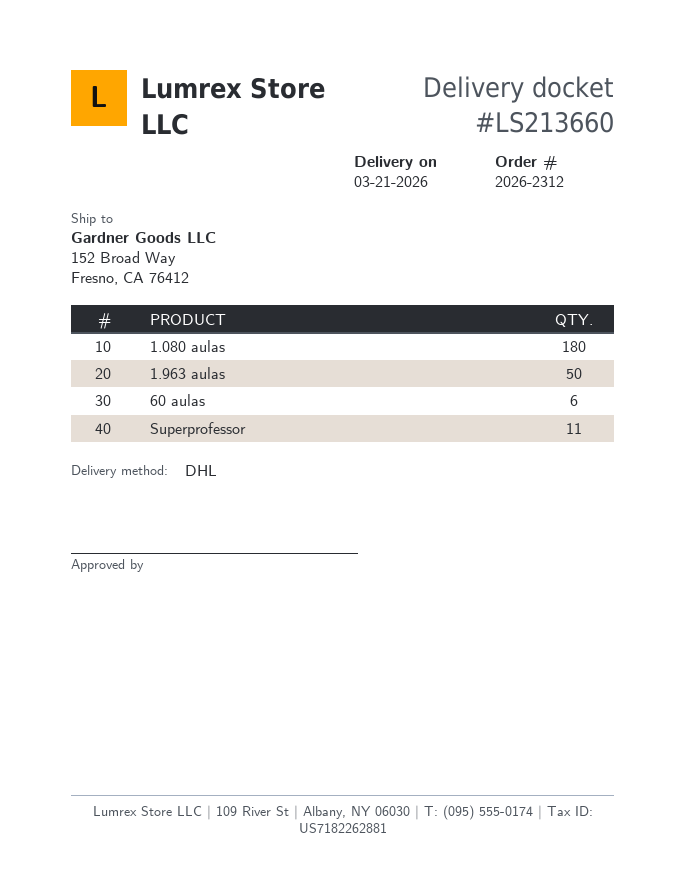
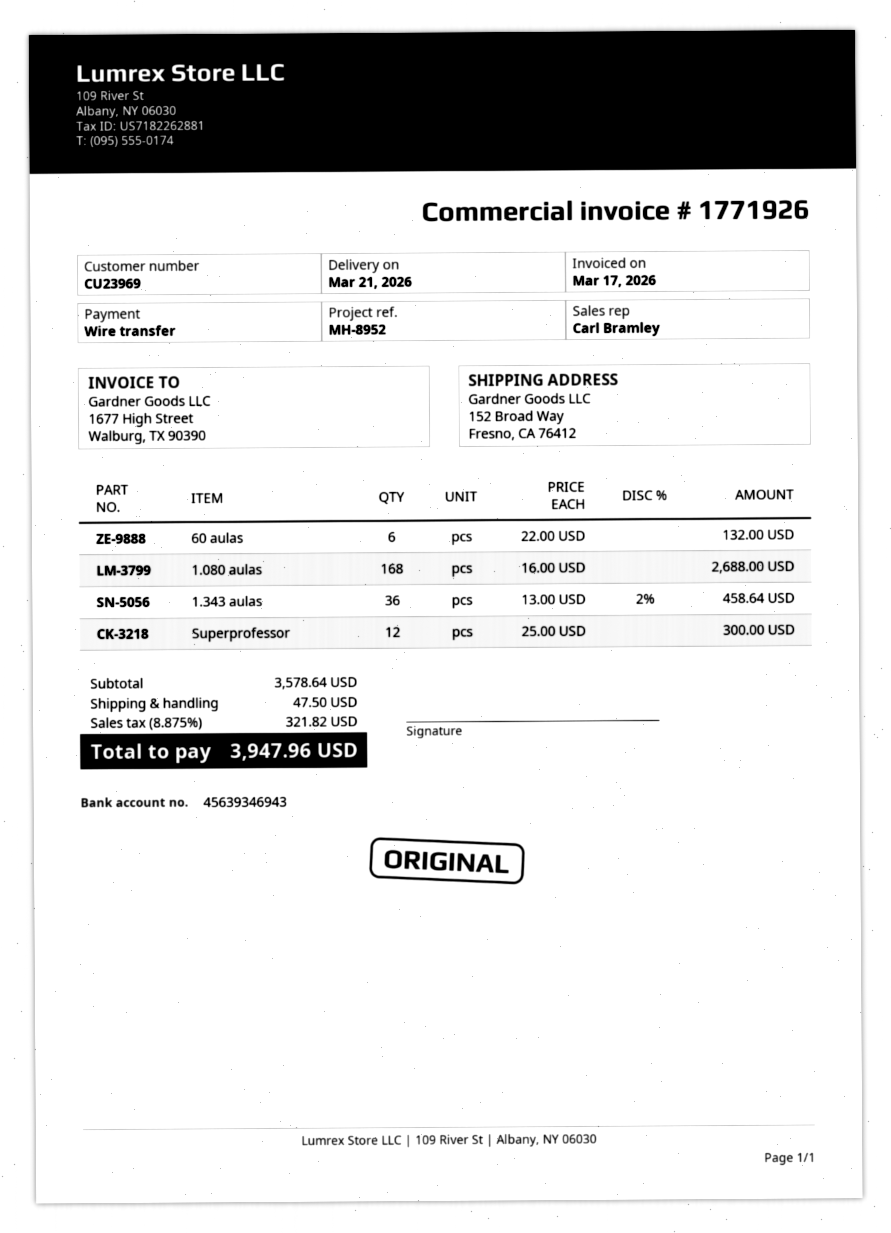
1.080 aulas: 180 -> 168
1.963 aulas: 50 -> none
Superprofessor: 11 -> 12
1.343 aulas: none -> 36

